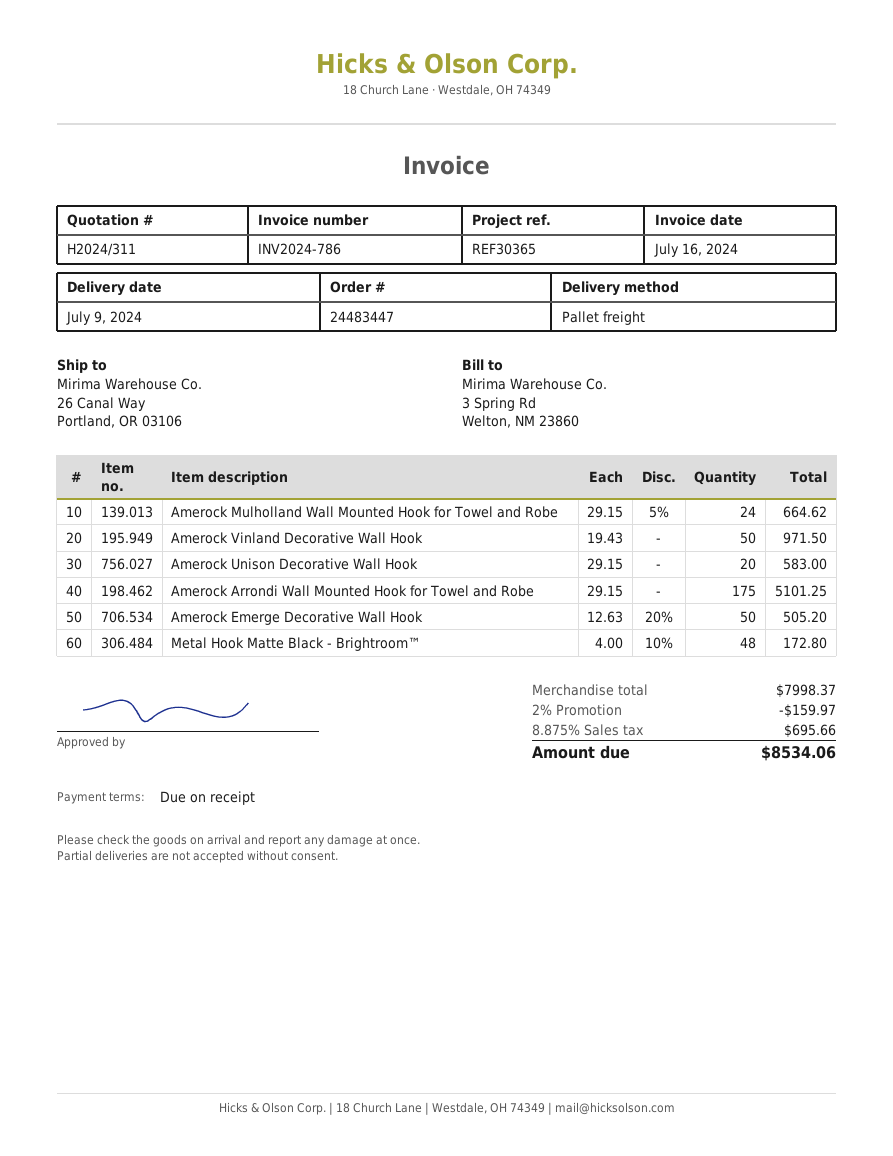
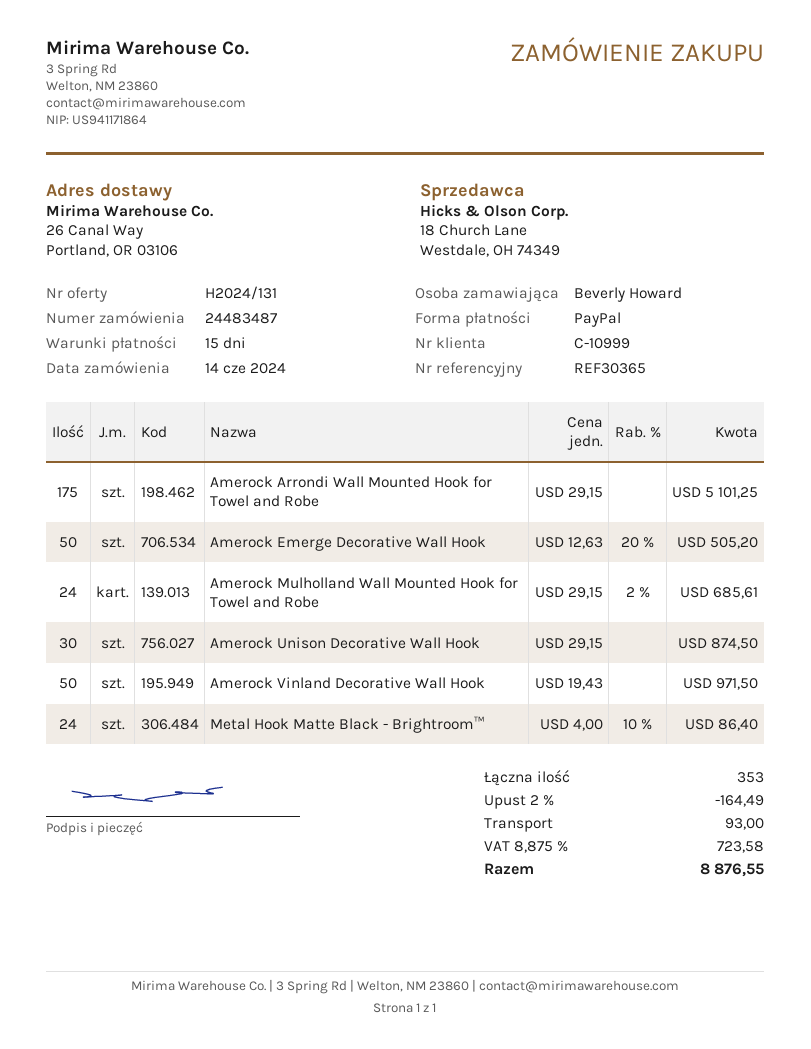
quote number: H2024/311 -> H2024/131
order number: 24483447 -> 24483487
payment terms: on receipt -> 15 days
Amerock Mulholland Wall Mounted Hook for Towel and Robe: 24 x 29.15 - 5% = 664.62 -> 24 x 29.15 - 2% = 685.61
Amerock Unison Decorative Wall Hook: 20 x 29.15 = 583.00 -> 30 x 29.15 = 874.50
Metal Hook Matte Black - Brightroom™: 48 x 4.00 - 10% = 172.80 -> 24 x 4.00 - 10% = 86.40
discount: 2% = 159.97 -> 2% = 164.49
shipping: none -> 93.00
tax: 8.875% = 695.66 -> 8.875% = 723.58
total: 8534.06 -> 8876.55

